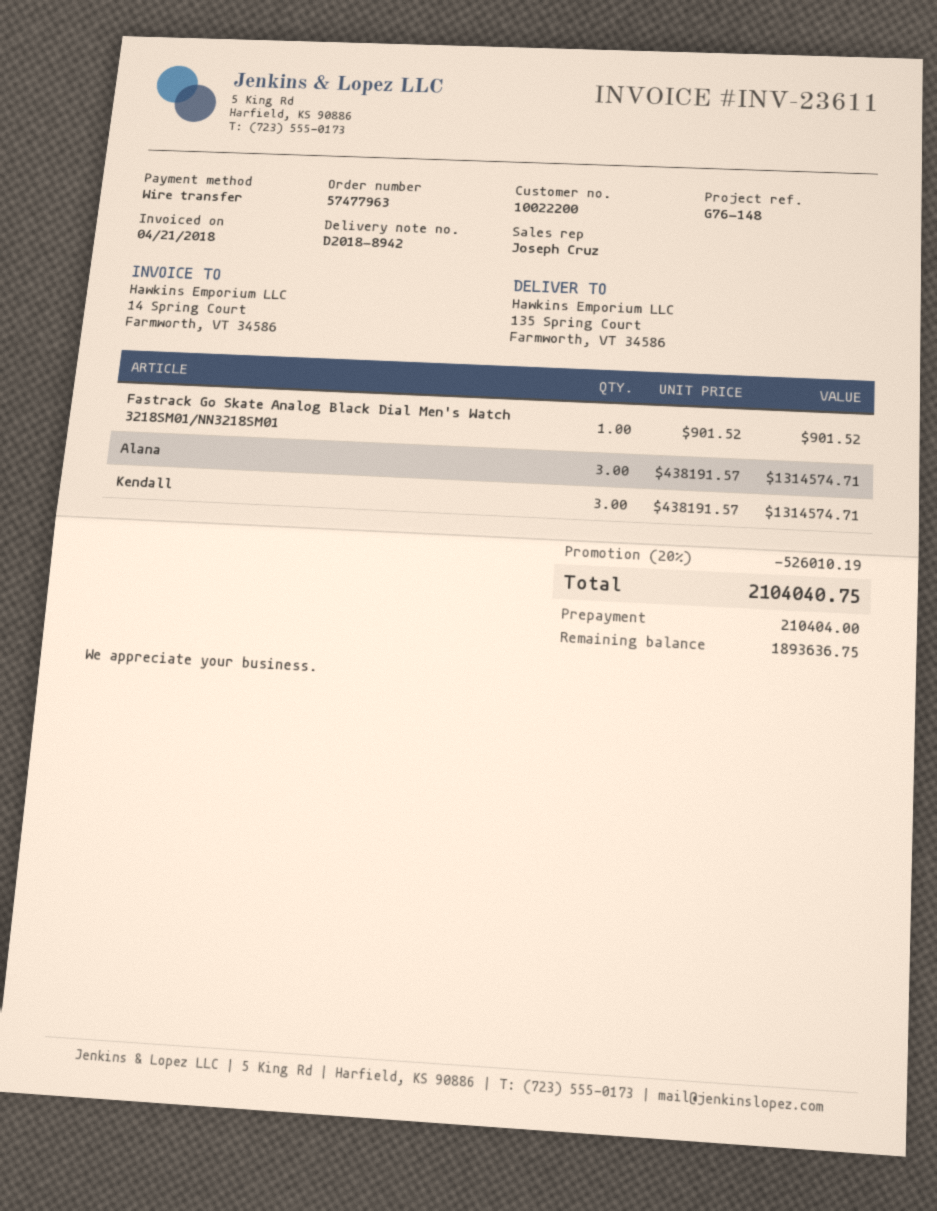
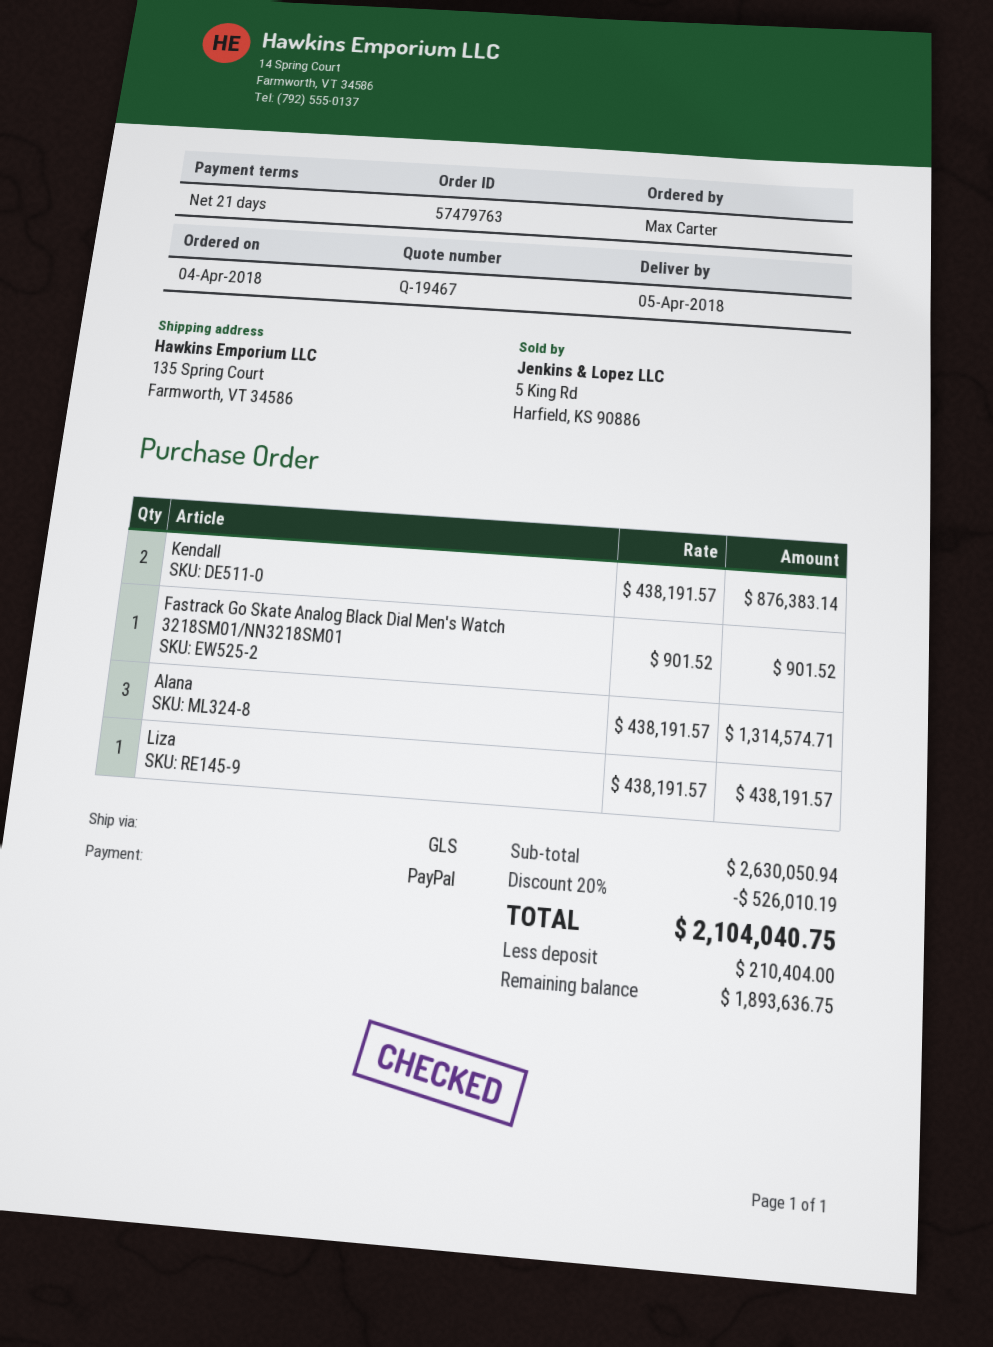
order number: 57477963 -> 57479763
payment method: bank transfer -> PayPal
Kendall: 3 x 438191.57 = 1314574.71 -> 2 x 438191.57 = 876383.14
Liza: none -> 1 x 438191.57 = 438191.57

